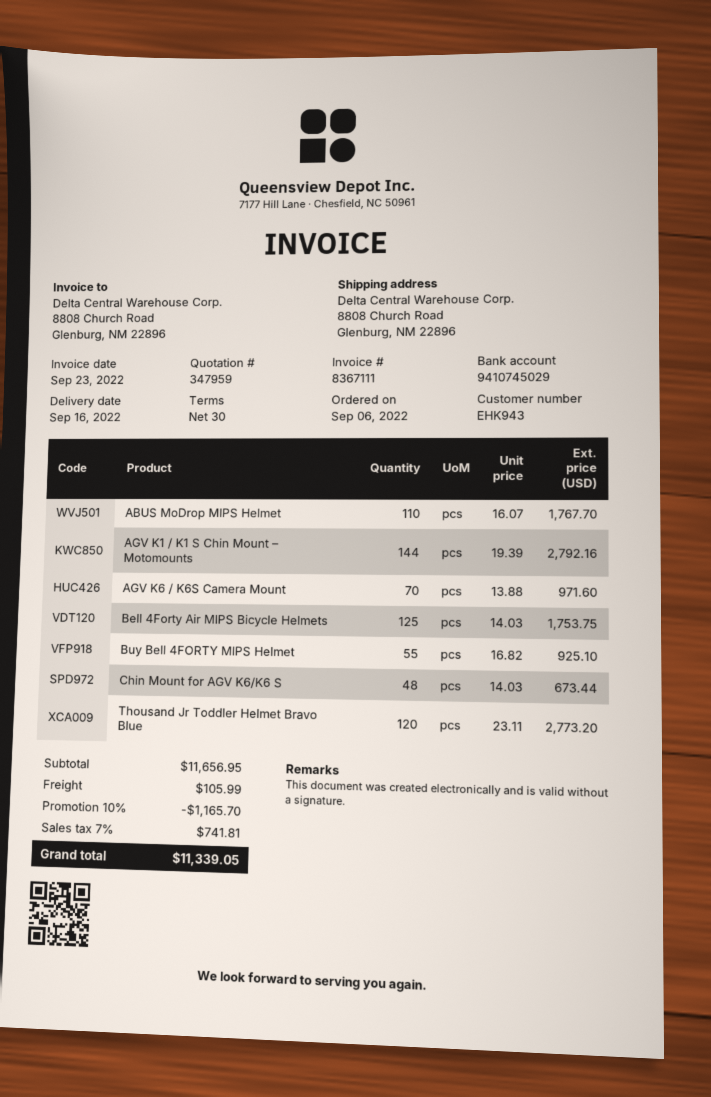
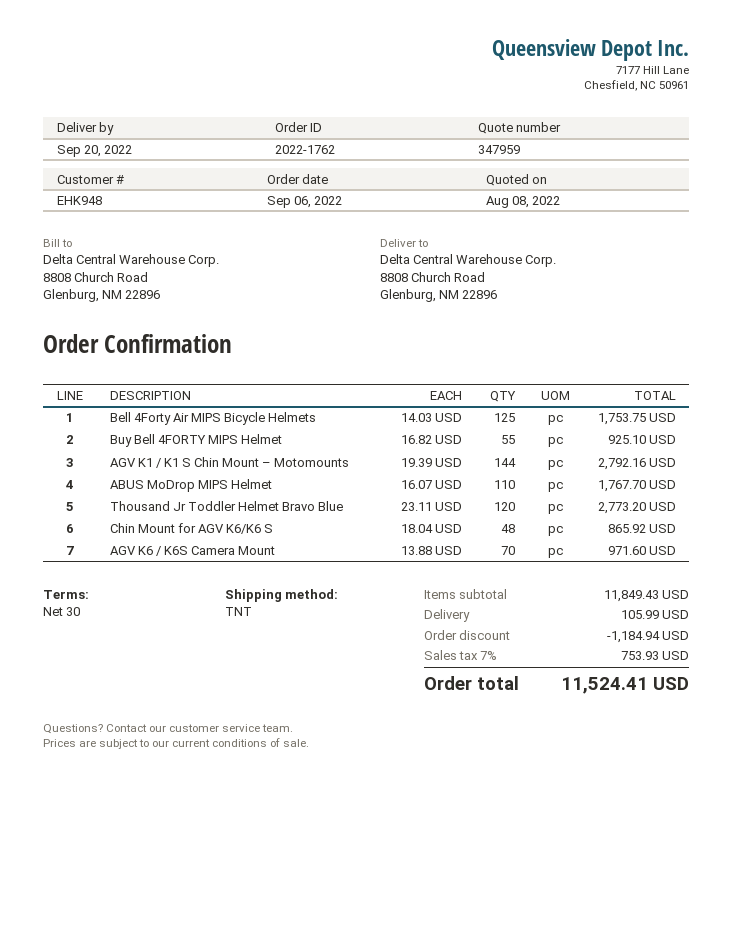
delivery date: 2022-09-16 -> 2022-09-20
customer number: EHK943 -> EHK948
Chin Mount for AGV K6/K6 S: 48 x 14.03 = 673.44 -> 48 x 18.04 = 865.92
subtotal: 11656.95 -> 11849.43
discount: 1165.70 -> 1184.94
tax: 7% = 741.81 -> 7% = 753.93
total: 11339.05 -> 11524.41

